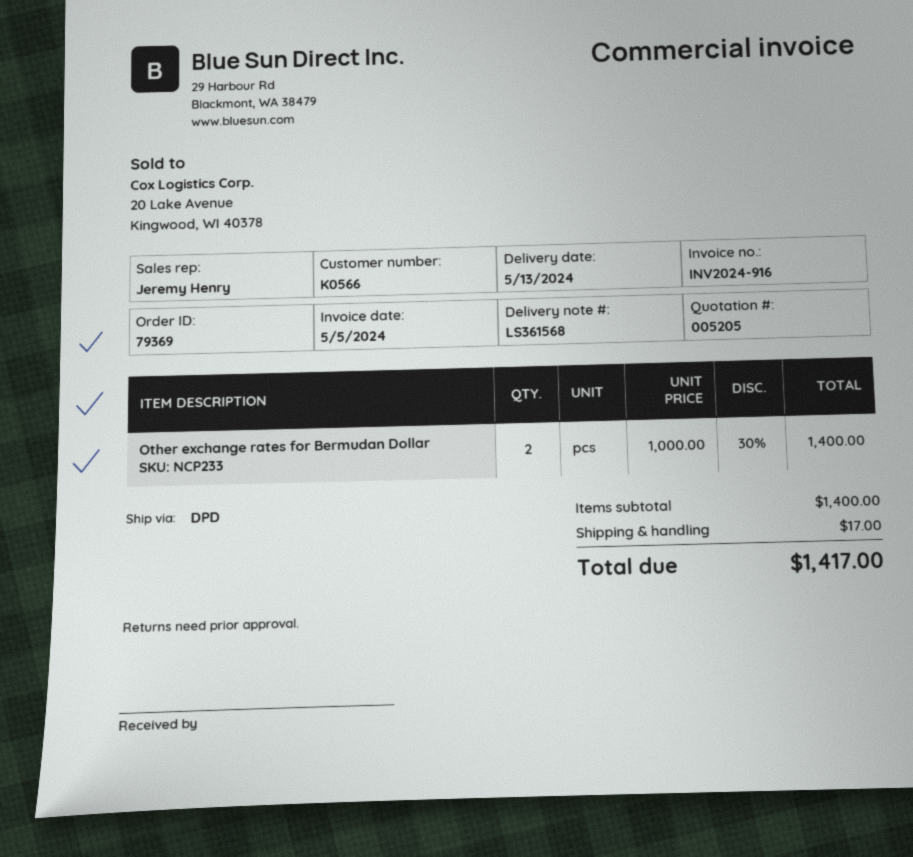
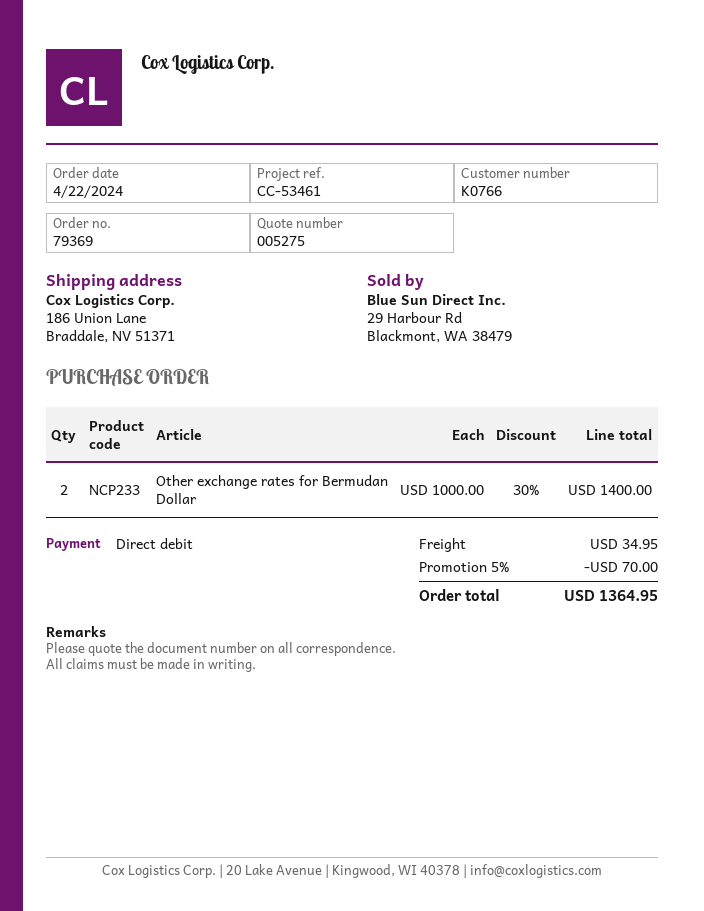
quote number: 005205 -> 005275
customer number: K0566 -> K0766
discount: none -> 5% = 70.00
shipping: 17.00 -> 34.95
total: 1417.00 -> 1364.95

